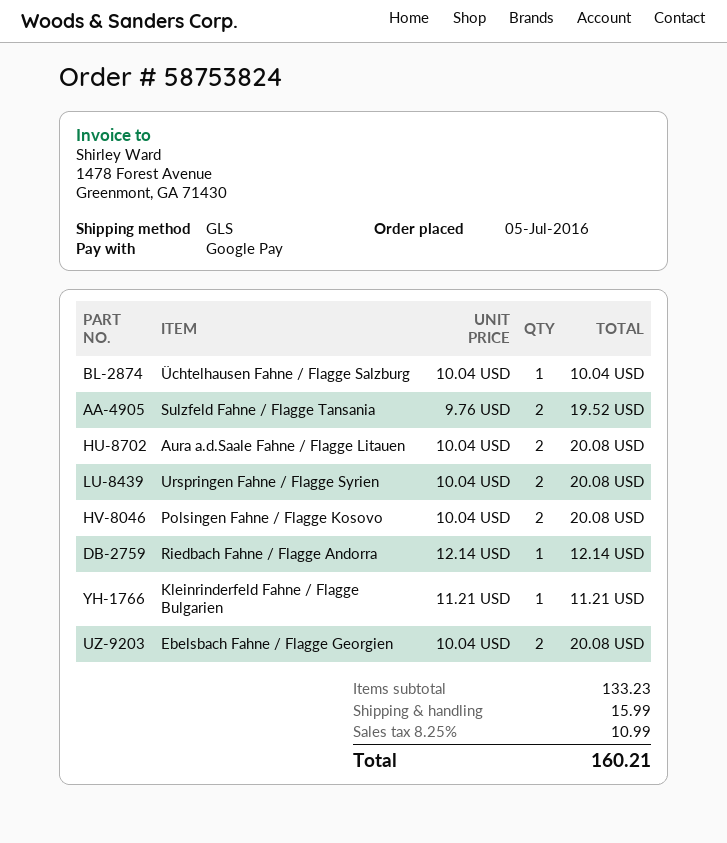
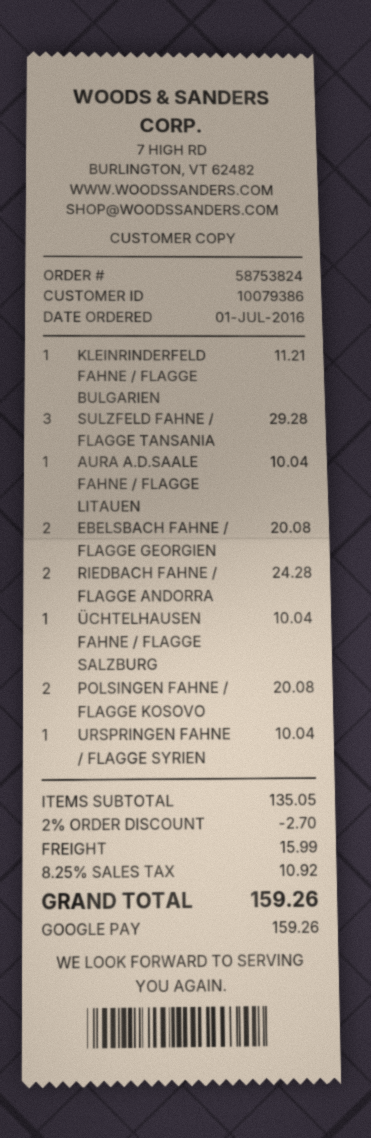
order date: 2016-07-05 -> 2016-07-01
Sulzfeld Fahne / Flagge Tansania: 2 for 19.52 -> 3 for 29.28
Aura a.d.Saale Fahne / Flagge Litauen: 2 for 20.08 -> 1 for 10.04
Urspringen Fahne / Flagge Syrien: 2 for 20.08 -> 1 for 10.04
Riedbach Fahne / Flagge Andorra: 1 for 12.14 -> 2 for 24.28
subtotal: 133.23 -> 135.05
discount: none -> 2% = 2.70
tax: 8.25% = 10.99 -> 8.25% = 10.92
total: 160.21 -> 159.26

